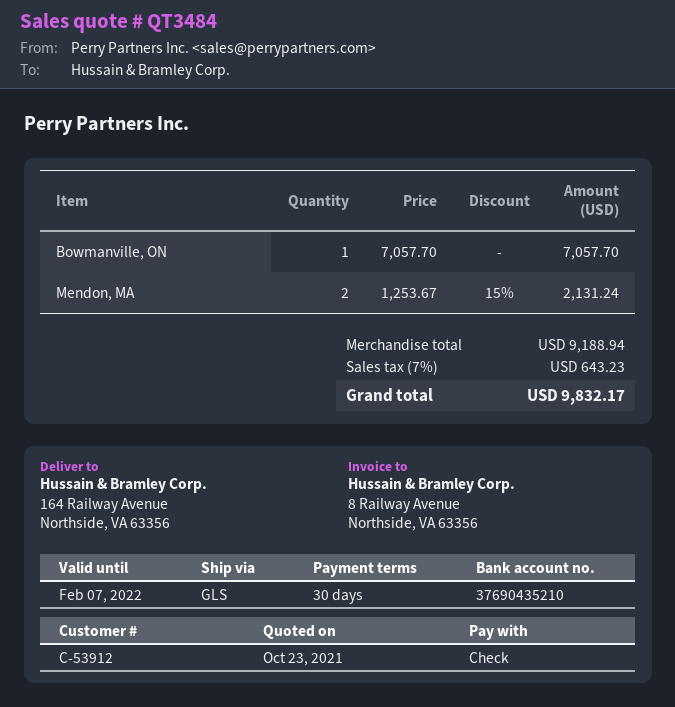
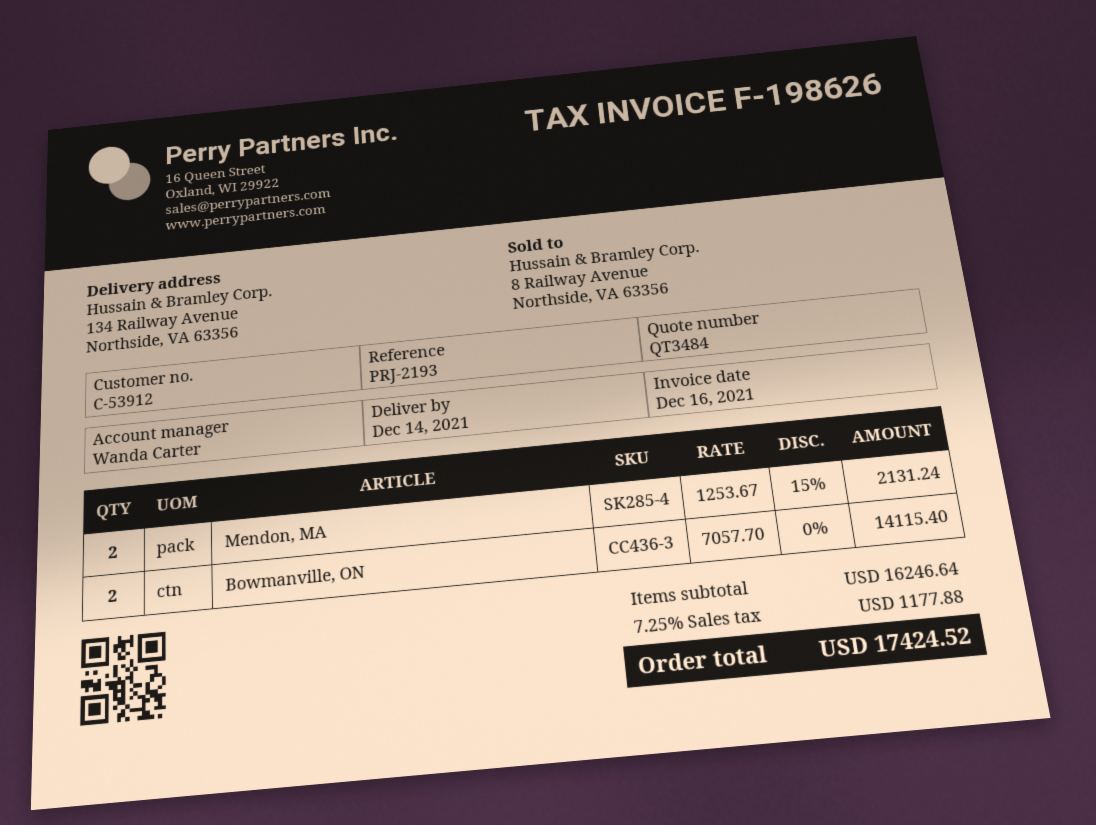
ship to: 164 Railway Avenue, Northside, VA 63356 -> 134 Railway Avenue, Northside, VA 63356
Bowmanville, ON: 1 x 7057.70 = 7057.70 -> 2 x 7057.70 = 14115.40
subtotal: 9188.94 -> 16246.64
tax: 7% = 643.23 -> 7.25% = 1177.88
total: 9832.17 -> 17424.52

